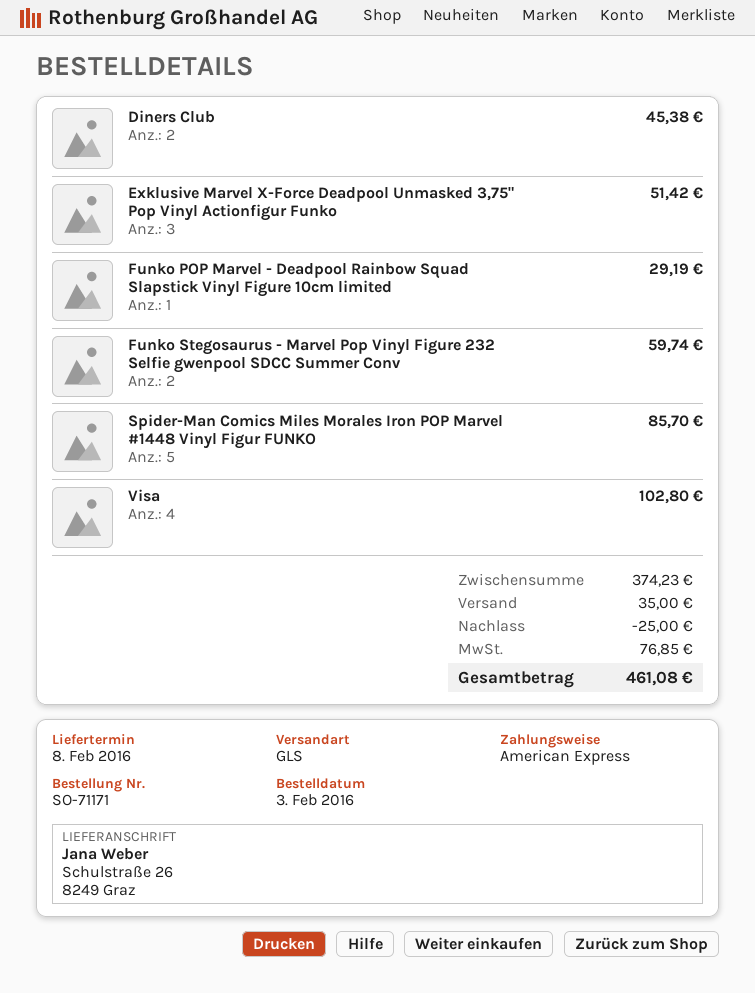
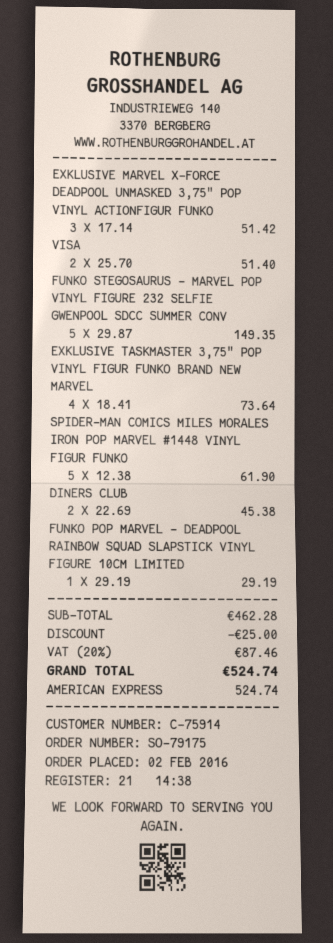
order number: SO-71171 -> SO-79175
order date: 2016-02-03 -> 2016-02-02
Funko Stegosaurus - Marvel Pop Vinyl Figure 232 Selfie gwenpool SDCC Summer Conv: 2 for 59.74 -> 5 for 149.35
Spider-Man Comics Miles Morales Iron POP Marvel #1448 Vinyl Figur FUNKO: 5 for 85.70 -> 5 for 61.90
Visa: 4 for 102.80 -> 2 for 51.40
EXKLUSIVE TASKMASTER 3,75" POP VINYL FIGUR FUNKO BRAND NEW MARVEL: none -> 4 for 73.64
subtotal: 374.23 -> 462.28
shipping: 35.00 -> none
tax: 76.85 -> 87.46
total: 461.08 -> 524.74

